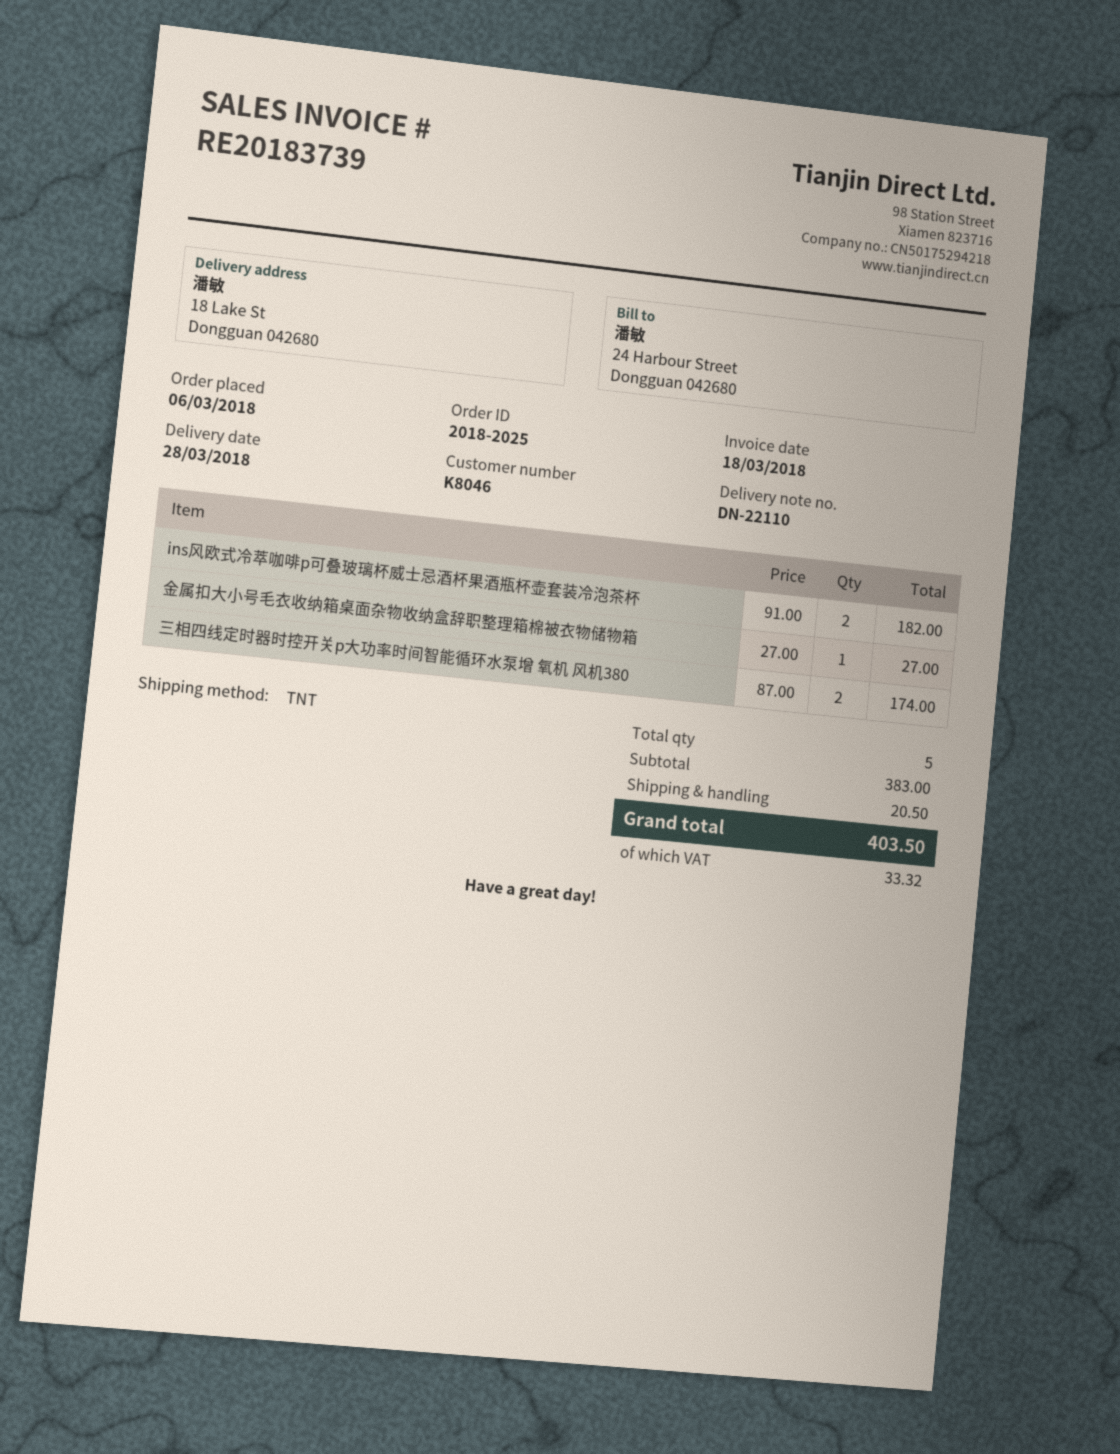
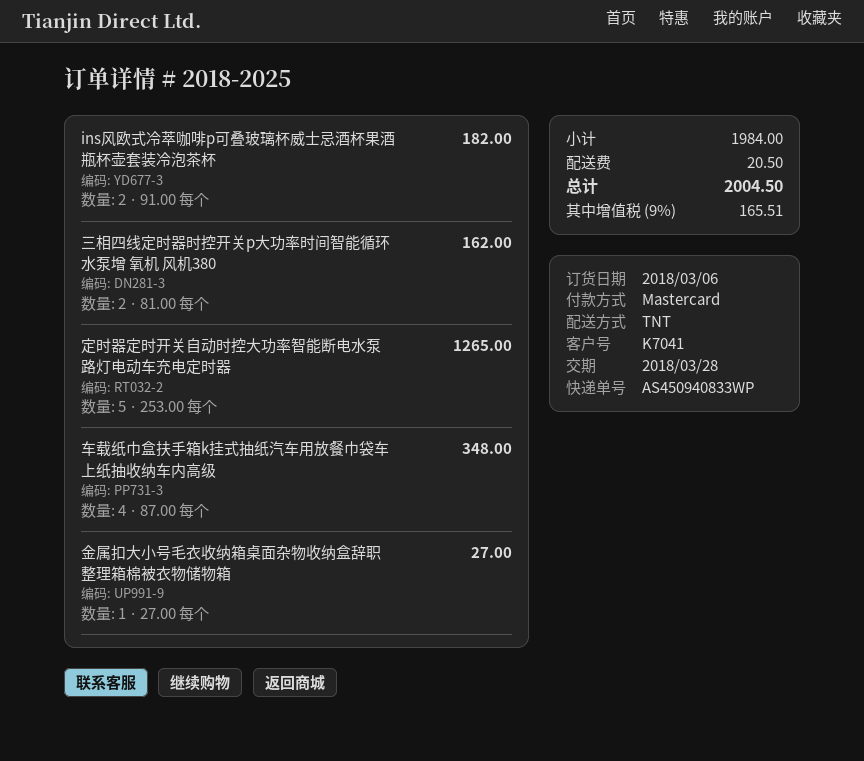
customer number: K8046 -> K7041
三相四线定时器时控开关p大功率时间智能循环水泵增 氧机 风机380: 2 x 87.00 = 174.00 -> 2 x 81.00 = 162.00
定时器定时开关自动时控大功率智能断电水泵路灯电动车充电定时器: none -> 5 x 253.00 = 1265.00
车载纸巾盒扶手箱k挂式抽纸汽车用放餐巾袋车上纸抽收纳车内高级: none -> 4 x 87.00 = 348.00
subtotal: 383.00 -> 1984.00
tax: 33.32 -> 165.51
total: 403.50 -> 2004.50

